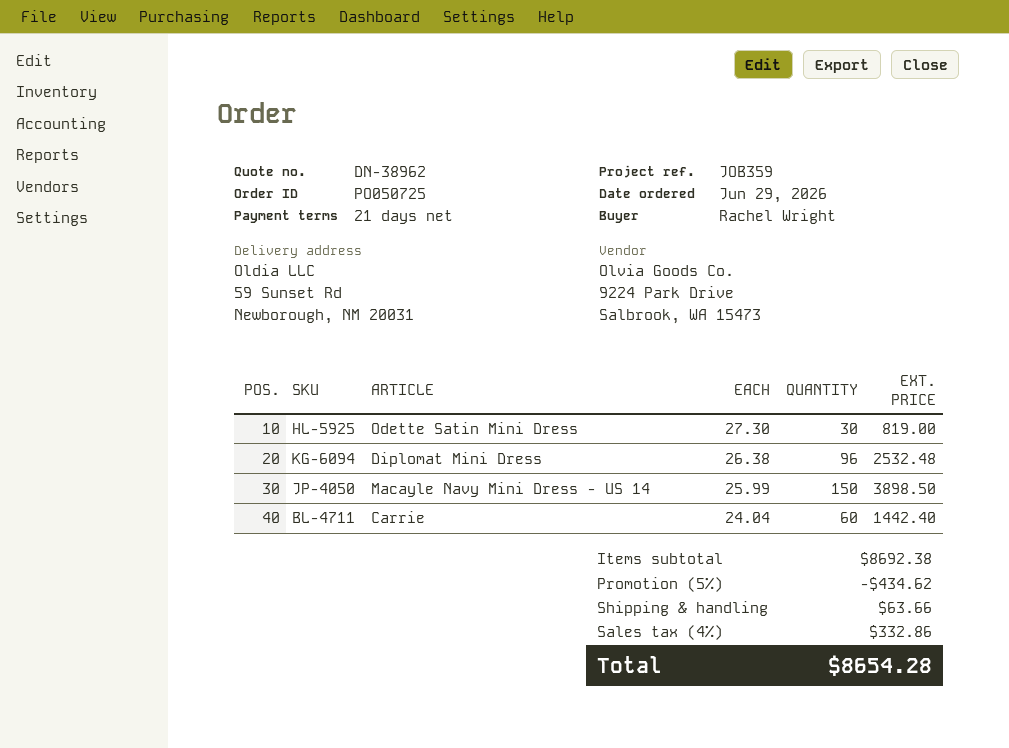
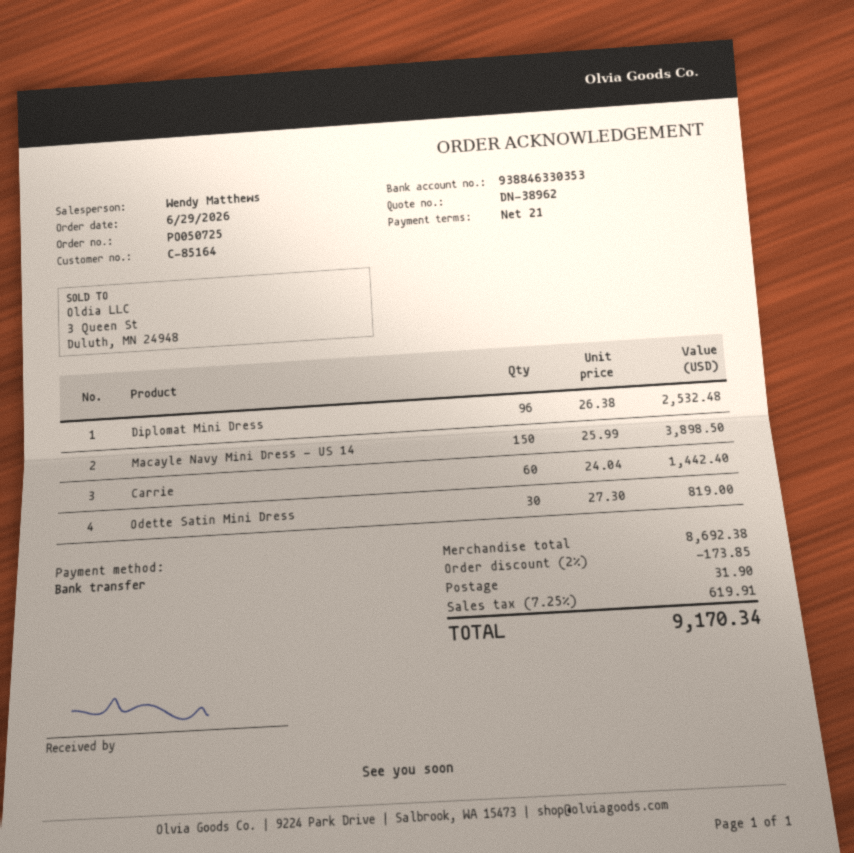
discount: 5% = 434.62 -> 2% = 173.85
shipping: 63.66 -> 31.90
tax: 4% = 332.86 -> 7.25% = 619.91
total: 8654.28 -> 9170.34

